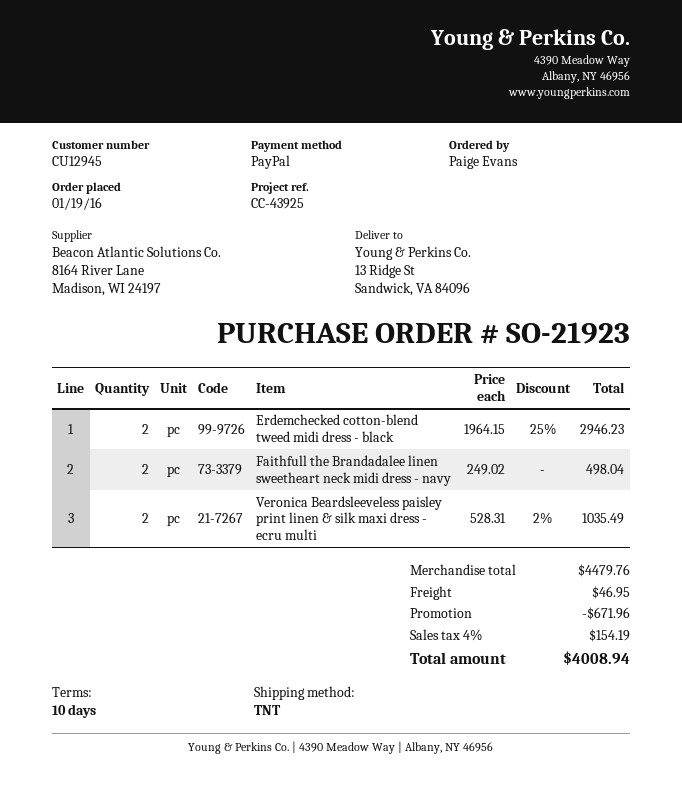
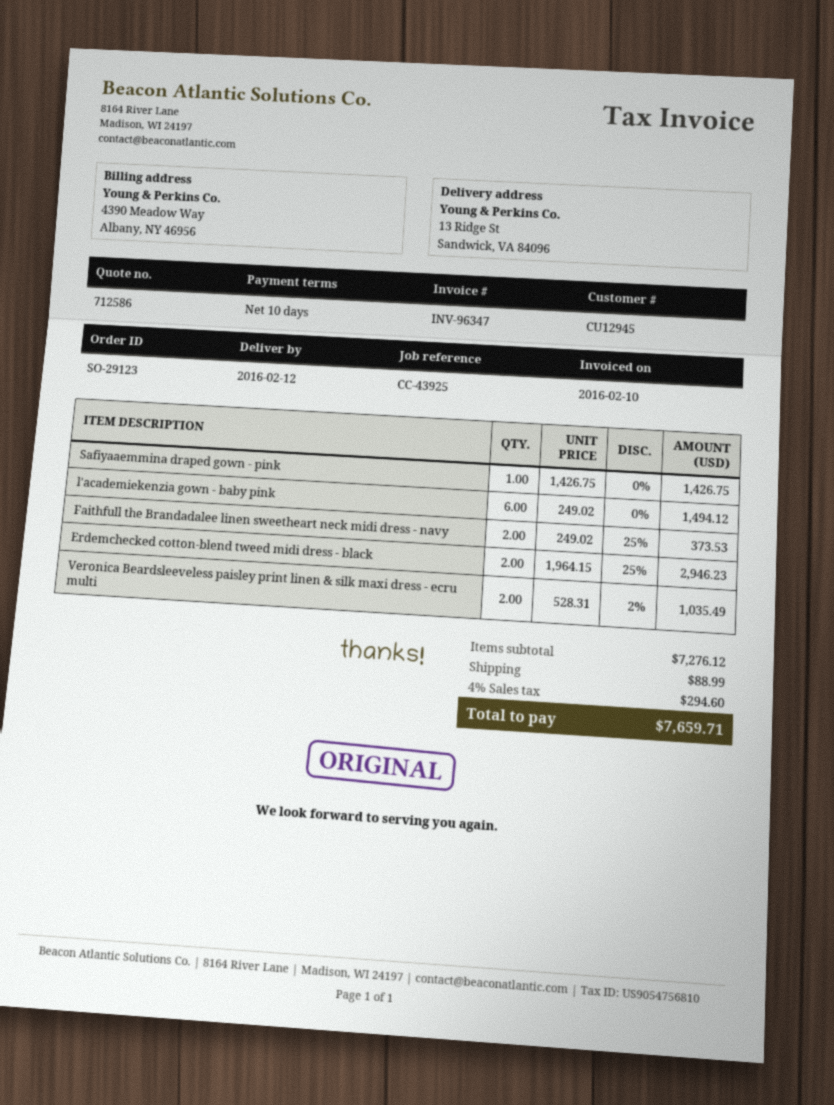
order number: SO-21923 -> SO-29123
Faithfull the Brandadalee linen sweetheart neck midi dress - navy: 2 x 249.02 = 498.04 -> 2 x 249.02 - 25% = 373.53
Safiyaaemmina draped gown - pink: none -> 1 x 1426.75 = 1426.75
l'academiekenzia gown - baby pink: none -> 6 x 249.02 = 1494.12
subtotal: 4479.76 -> 7276.12
discount: 671.96 -> none
shipping: 46.95 -> 88.99
tax: 4% = 154.19 -> 4% = 294.60
total: 4008.94 -> 7659.71

